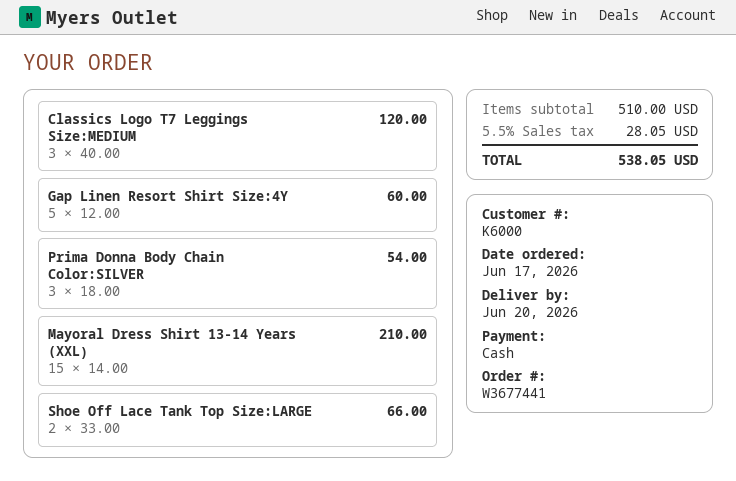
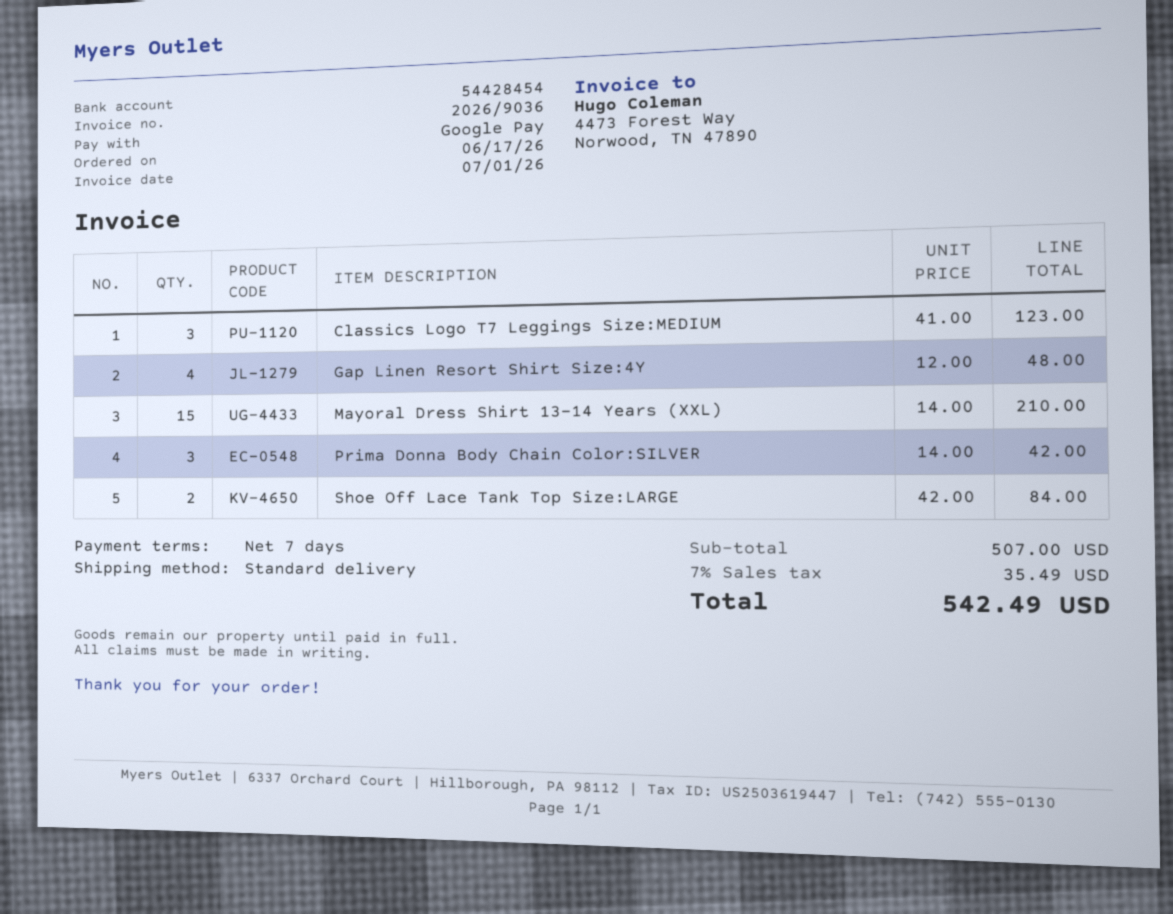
payment method: cash -> Google Pay
Classics Logo T7 Leggings Size:MEDIUM: 3 x 40.00 = 120.00 -> 3 x 41.00 = 123.00
Gap Linen Resort Shirt Size:4Y: 5 x 12.00 = 60.00 -> 4 x 12.00 = 48.00
Prima Donna Body Chain Color:SILVER: 3 x 18.00 = 54.00 -> 3 x 14.00 = 42.00
Shoe Off Lace Tank Top Size:LARGE: 2 x 33.00 = 66.00 -> 2 x 42.00 = 84.00
subtotal: 510.00 -> 507.00
tax: 5.5% = 28.05 -> 7% = 35.49
total: 538.05 -> 542.49

